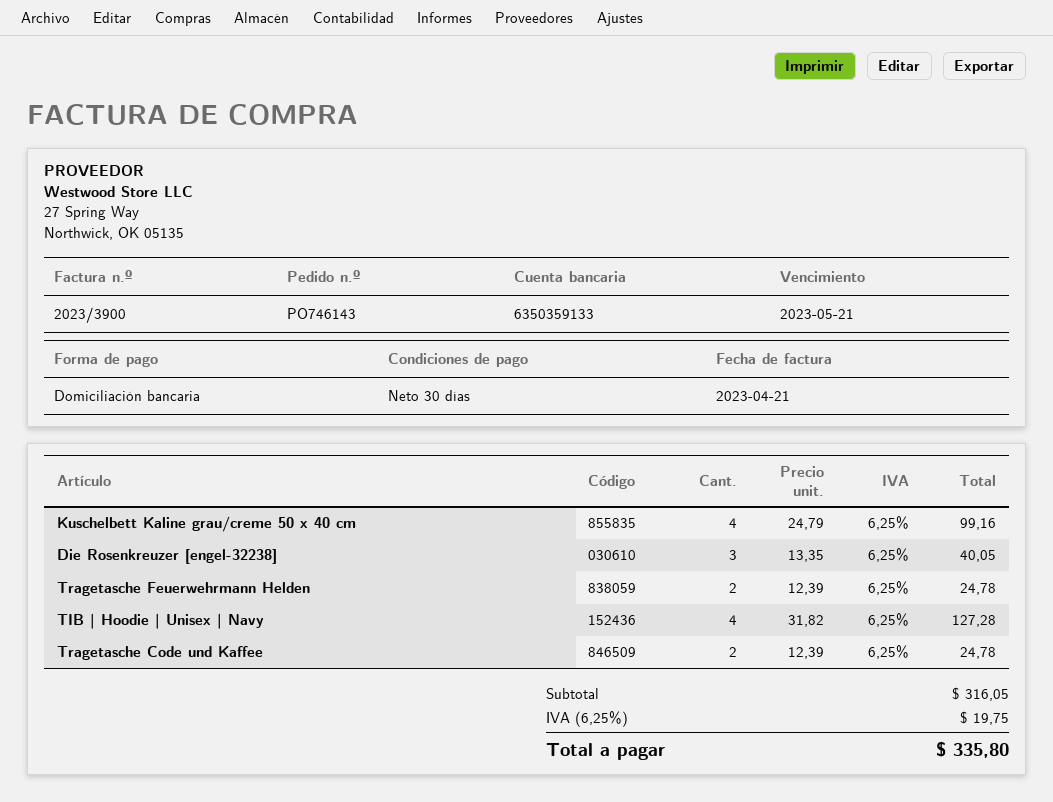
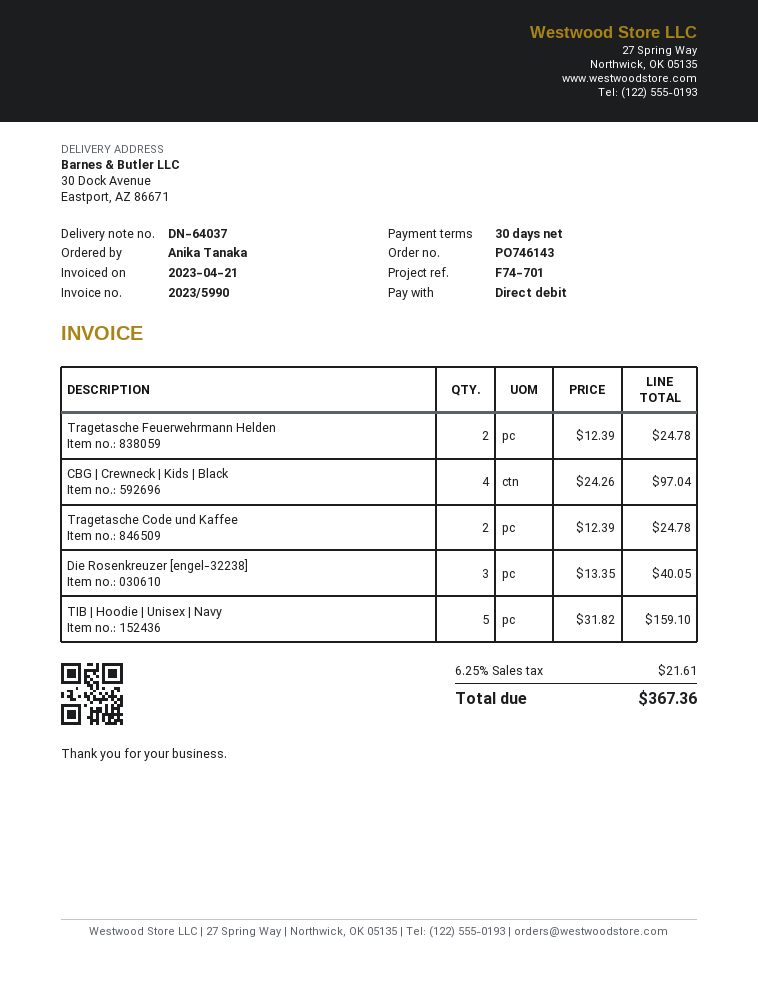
invoice number: 2023/3900 -> 2023/5990
Kuschelbett Kaline grau/creme 50 x 40 cm: 4 x 24.79 = 99.16 -> none
TIB | Hoodie | Unisex | Navy: 4 x 31.82 = 127.28 -> 5 x 31.82 = 159.10
CBG | Crewneck | Kids | Black: none -> 4 x 24.26 = 97.04
tax: 6.25% = 19.75 -> 6.25% = 21.61
total: 335.80 -> 367.36

